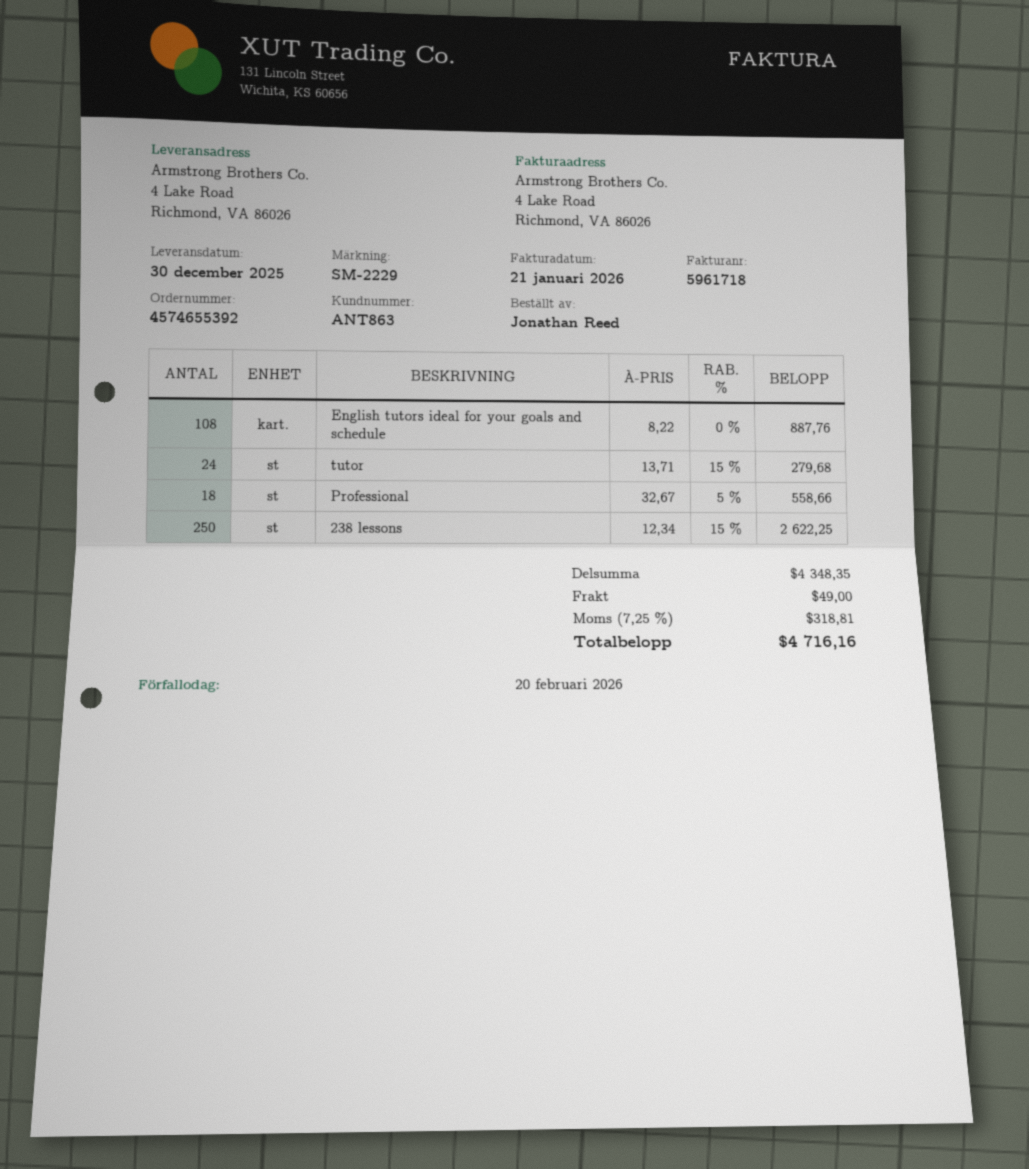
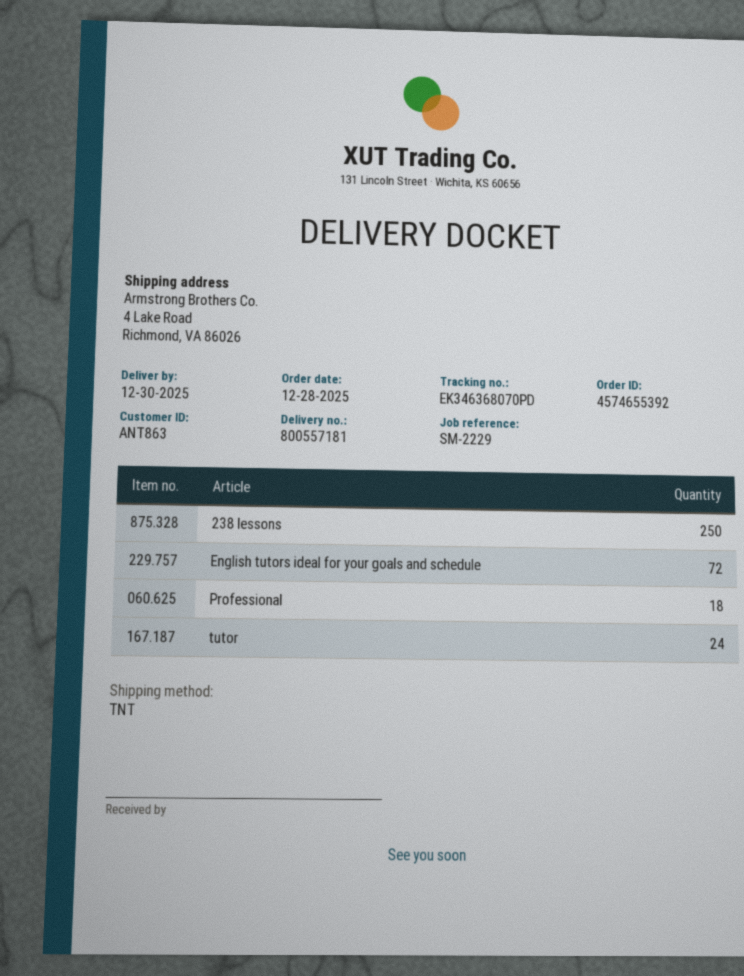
English tutors ideal for your goals and schedule: 108 -> 72

